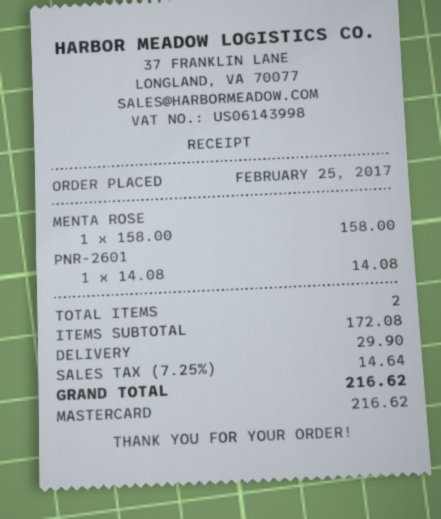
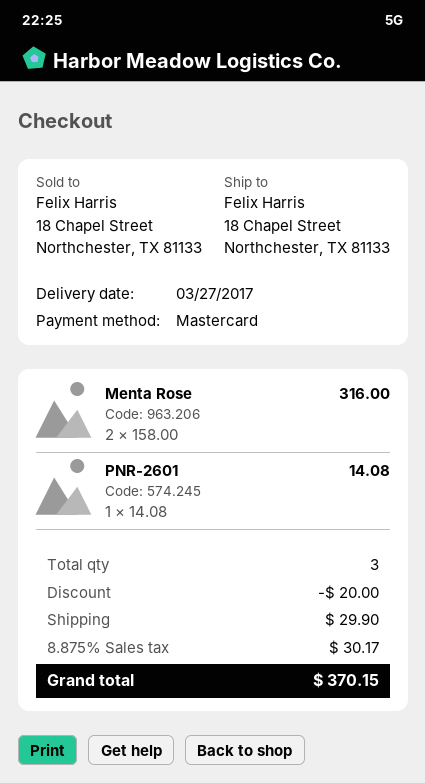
MENTA ROSE: 1 x 158.00 = 158.00 -> 2 x 158.00 = 316.00
total quantity: 2 -> 3
discount: none -> 20.00
tax: 7.25% = 14.64 -> 8.875% = 30.17
total: 216.62 -> 370.15

